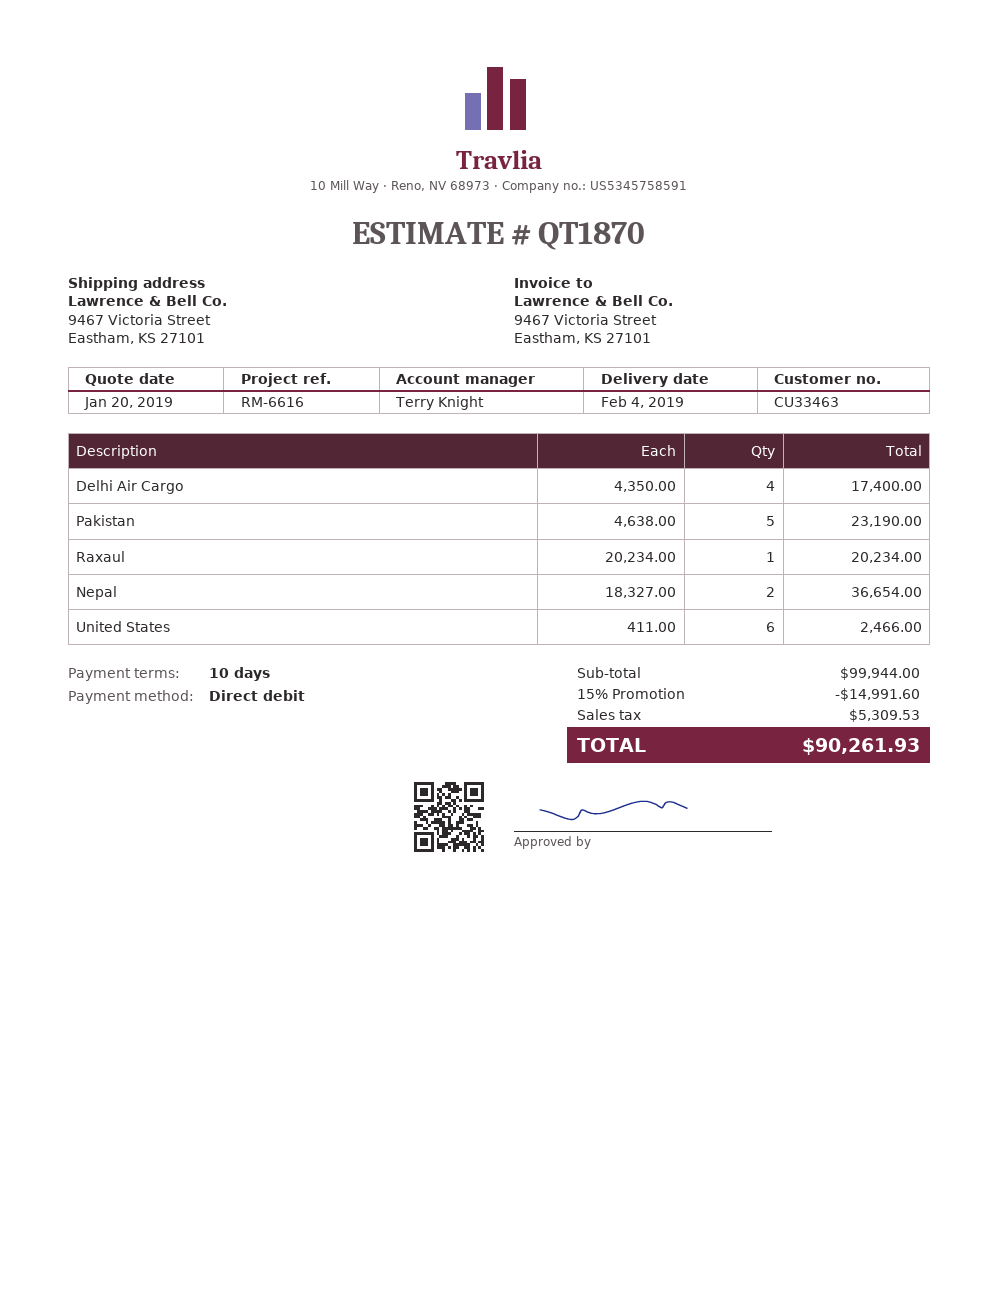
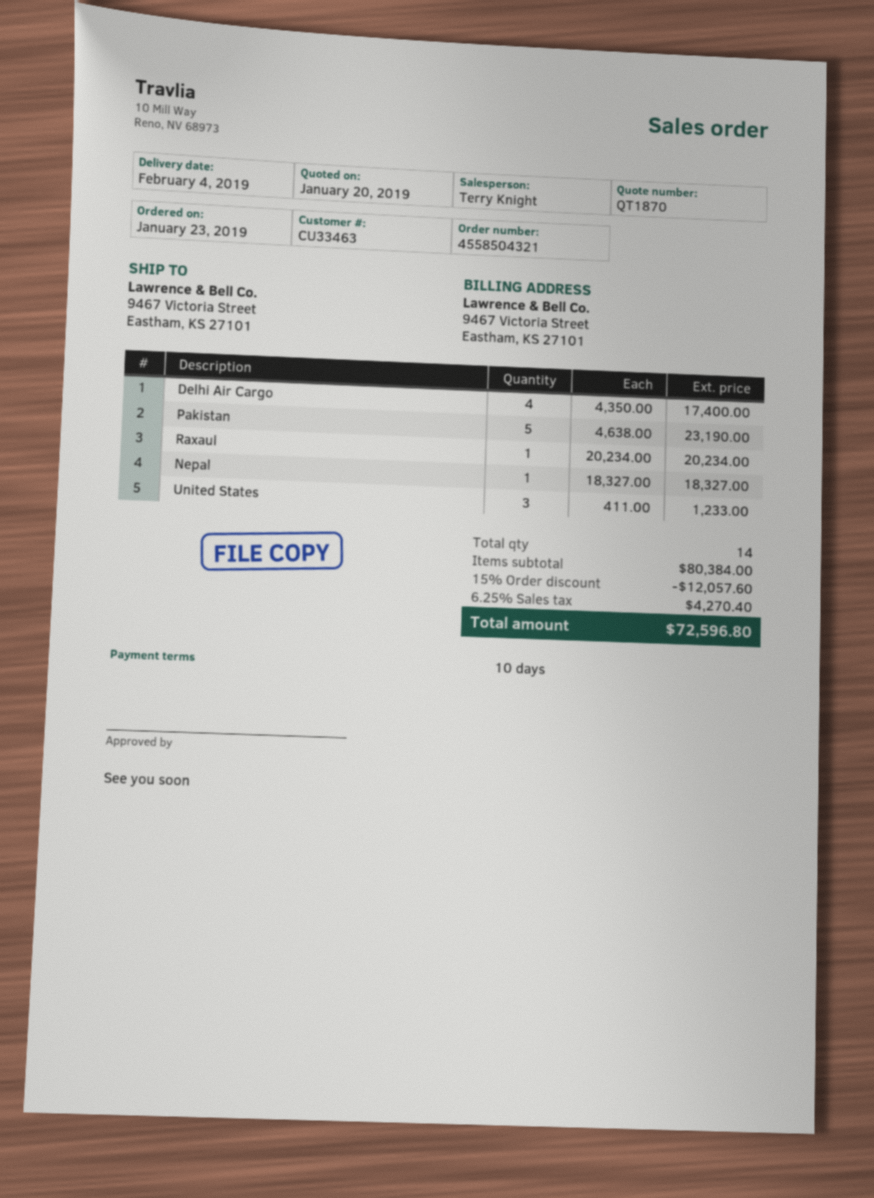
Nepal: 2 x 18327.00 = 36654.00 -> 1 x 18327.00 = 18327.00
United States: 6 x 411.00 = 2466.00 -> 3 x 411.00 = 1233.00
subtotal: 99944.00 -> 80384.00
discount: 15% = 14991.60 -> 15% = 12057.60
tax: 5309.53 -> 4270.40
total: 90261.93 -> 72596.80

